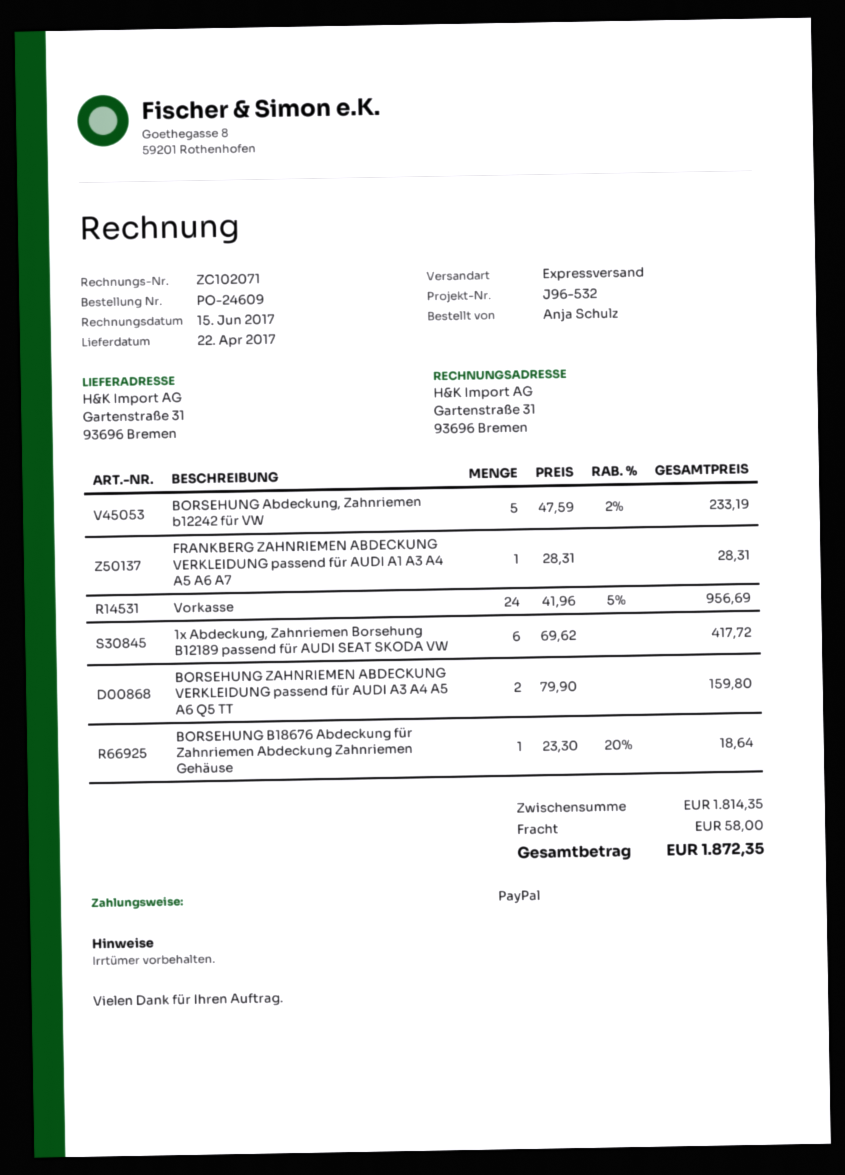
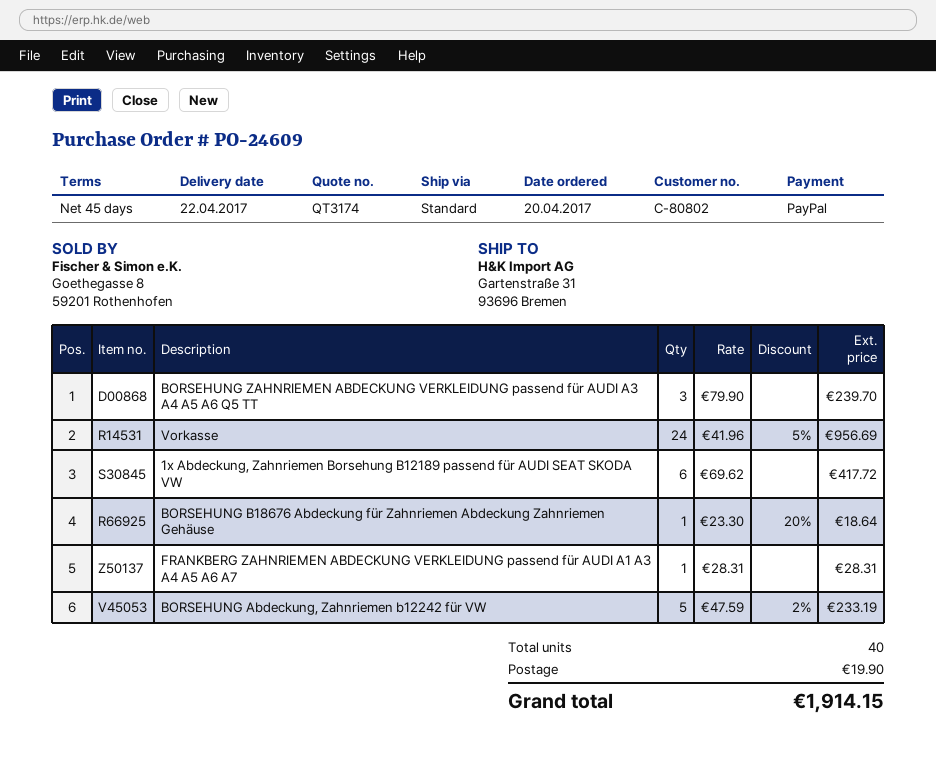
shipping method: express -> standard
BORSEHUNG ZAHNRIEMEN ABDECKUNG VERKLEIDUNG passend für AUDI A3 A4 A5 A6 Q5 TT: 2 x 79.90 = 159.80 -> 3 x 79.90 = 239.70
shipping: 58.00 -> 19.90
total: 1872.35 -> 1914.15

